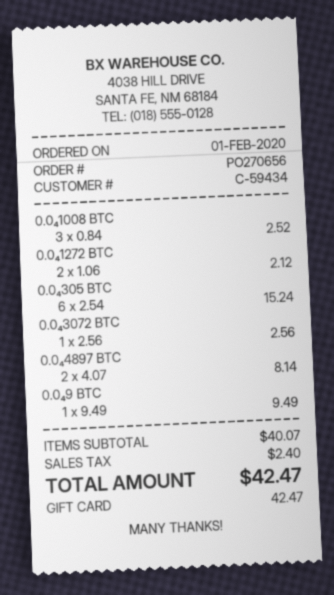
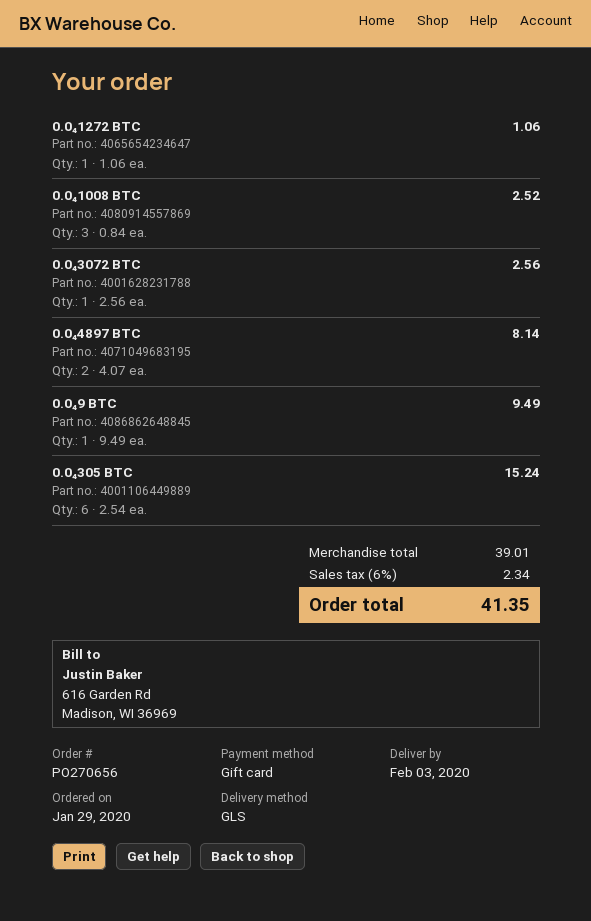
order date: 2020-02-01 -> 2020-01-29
0.0₄1272 BTC: 2 x 1.06 = 2.12 -> 1 x 1.06 = 1.06
subtotal: 40.07 -> 39.01
tax: 2.40 -> 2.34
total: 42.47 -> 41.35

